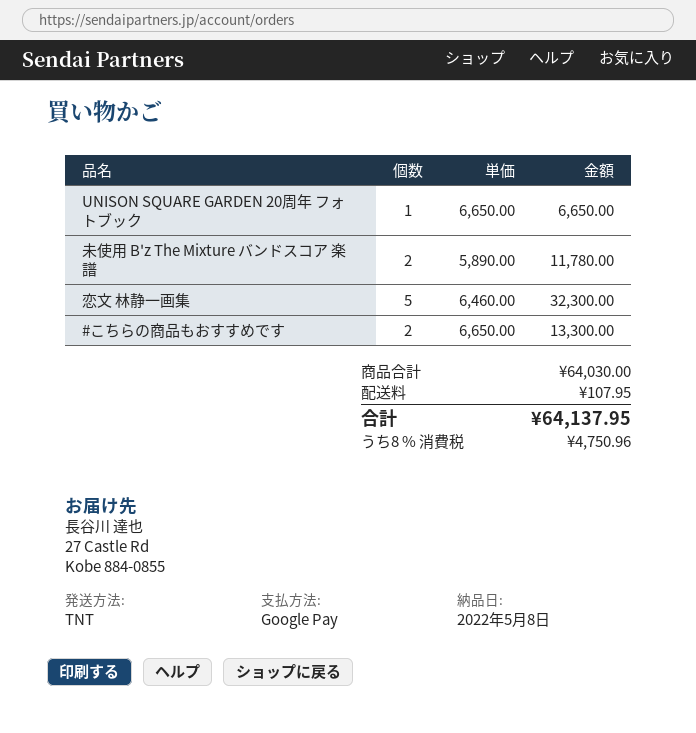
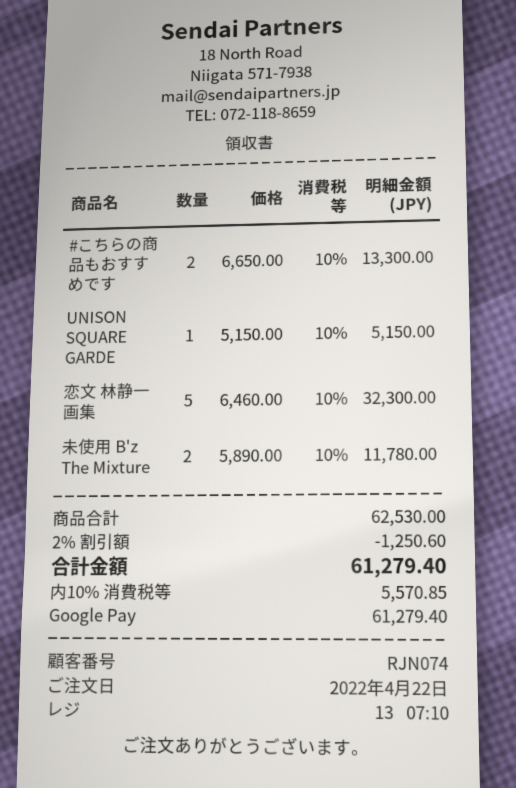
UNISON SQUARE GARDEN 20周年 フォトブック: 1 x 6650.00 = 6650.00 -> 1 x 5150.00 = 5150.00
subtotal: 64030.00 -> 62530.00
discount: none -> 2% = 1250.60
shipping: 107.95 -> none
tax: 8% = 4750.96 -> 10% = 5570.85
total: 64137.95 -> 61279.40

